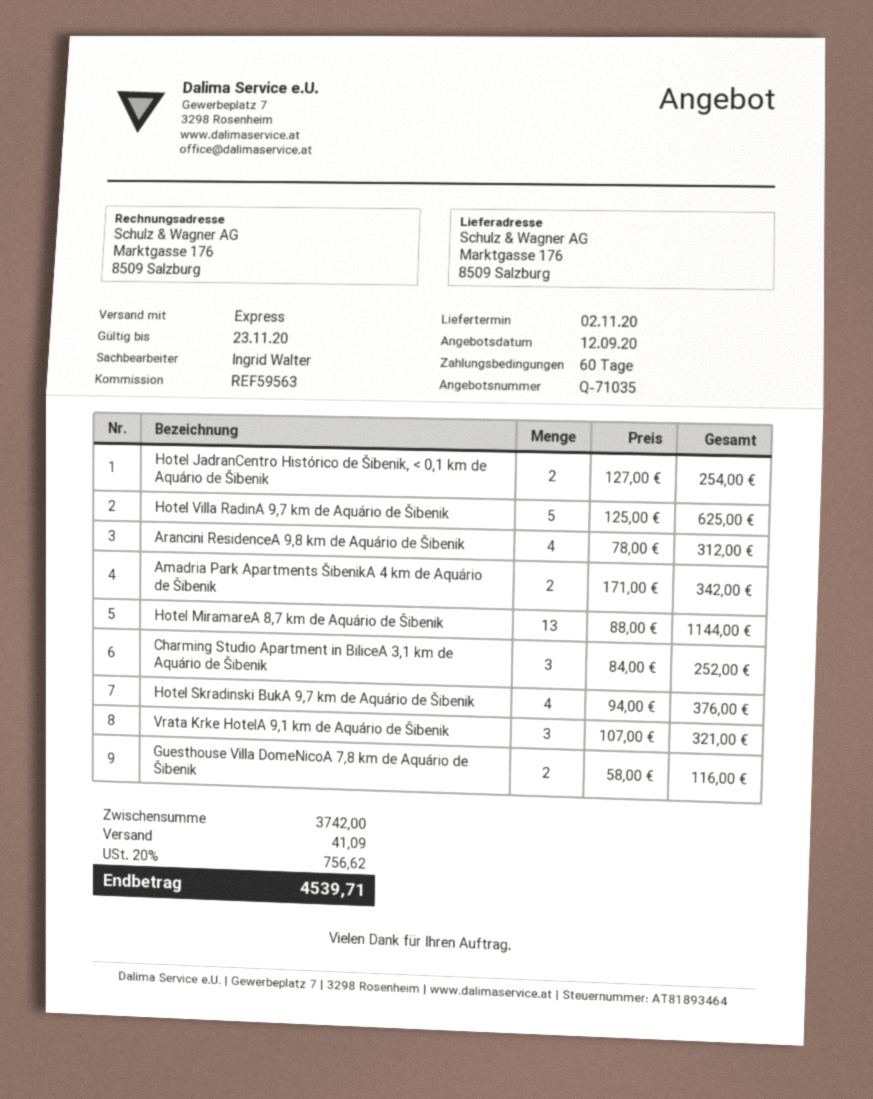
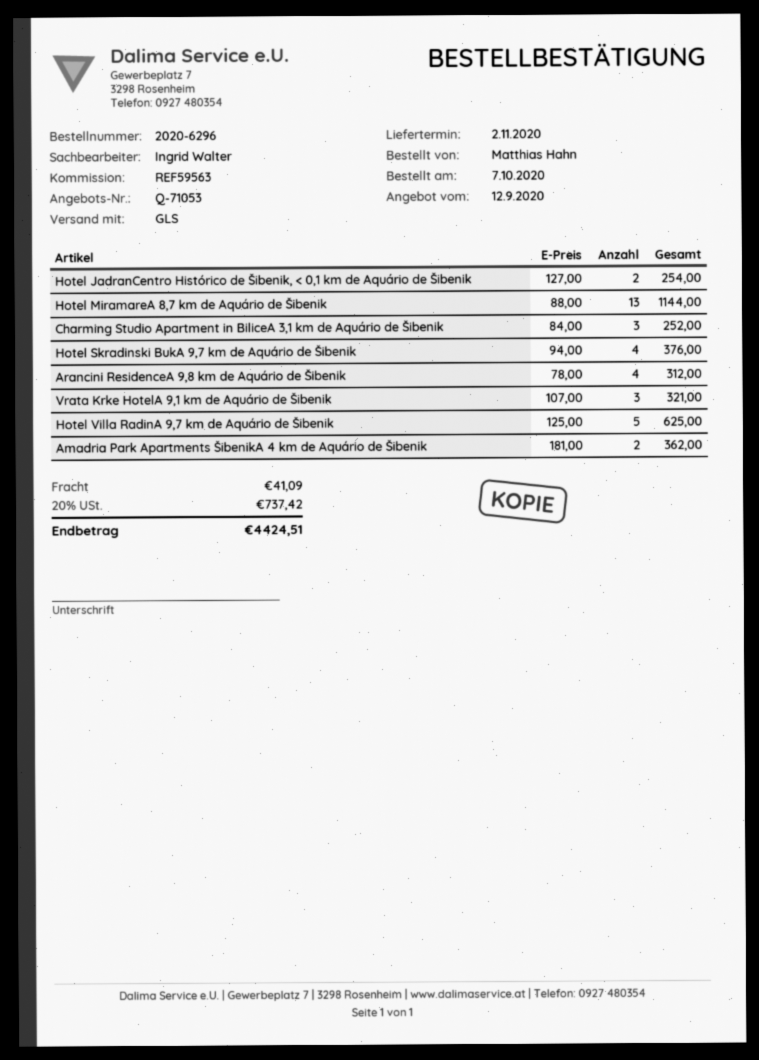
quote number: Q-71035 -> Q-71053
shipping method: express -> GLS
Amadria Park Apartments ŠibenikA 4 km de Aquário de Šibenik: 2 x 171.00 = 342.00 -> 2 x 181.00 = 362.00
Guesthouse Villa DomeNicoA 7,8 km de Aquário de Šibenik: 2 x 58.00 = 116.00 -> none
tax: 20% = 756.62 -> 20% = 737.42
total: 4539.71 -> 4424.51

